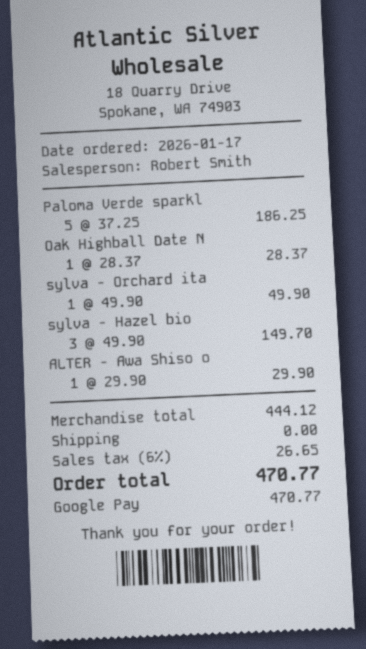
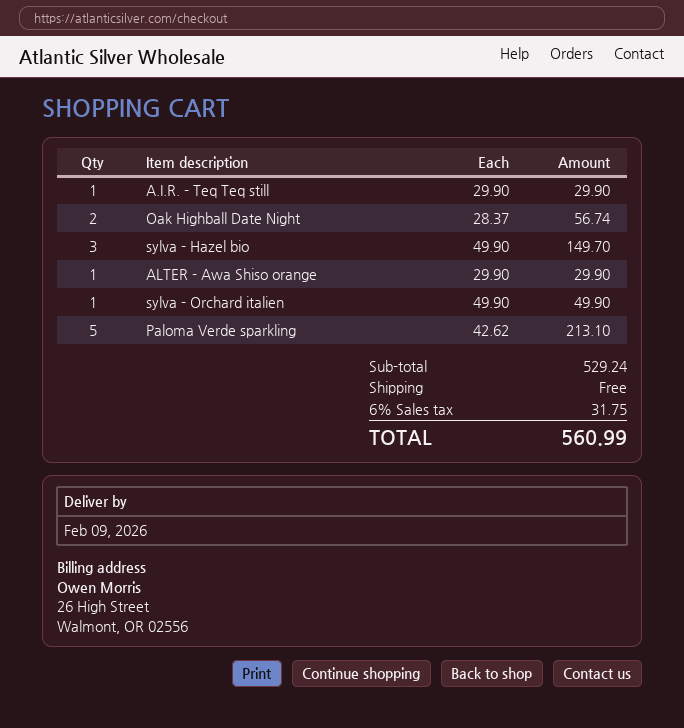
Paloma Verde sparkl: 5 x 37.25 = 186.25 -> 5 x 42.62 = 213.10
Oak Highball Date N: 1 x 28.37 = 28.37 -> 2 x 28.37 = 56.74
A.I.R. - Teq Teq still: none -> 1 x 29.90 = 29.90
subtotal: 444.12 -> 529.24
tax: 6% = 26.65 -> 6% = 31.75
total: 470.77 -> 560.99

